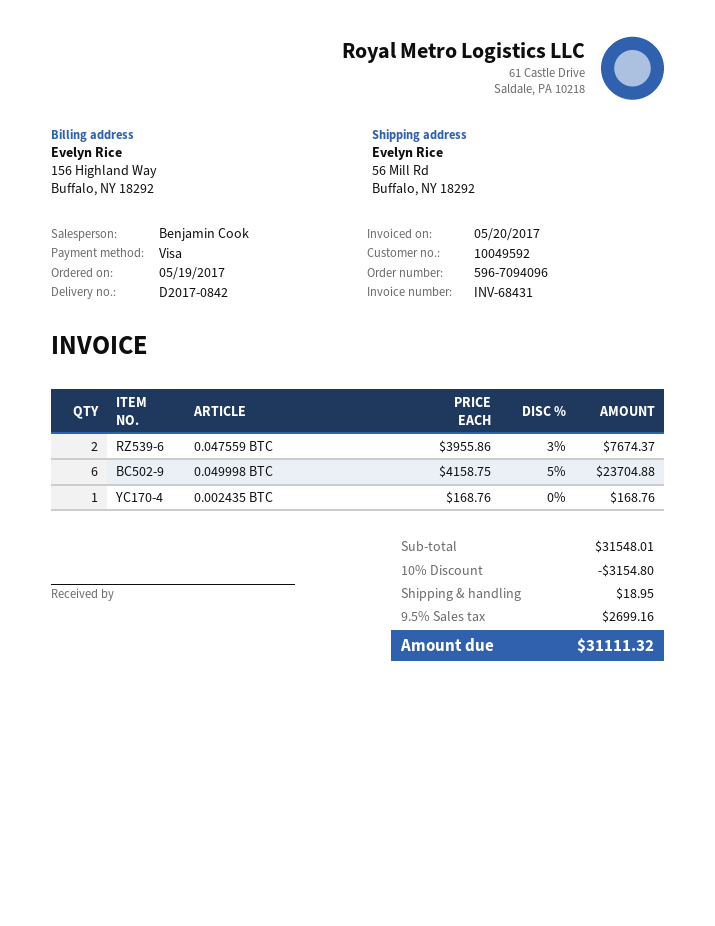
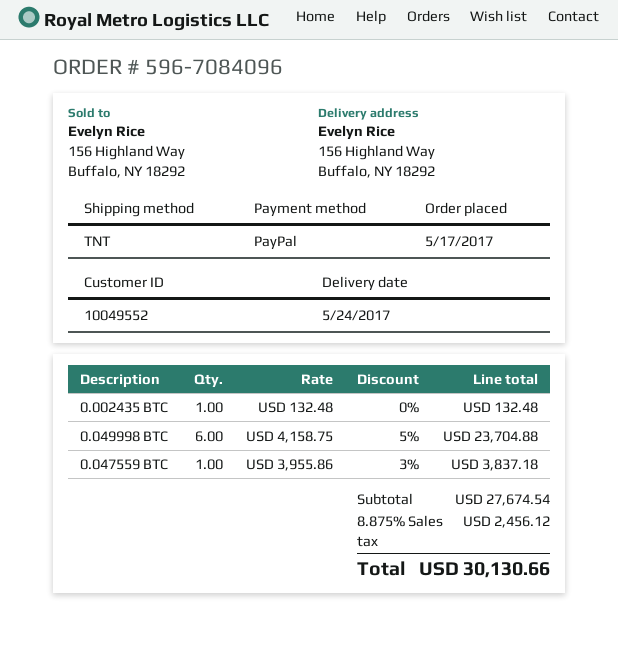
order number: 596-7094096 -> 596-7084096
order date: 2017-05-19 -> 2017-05-17
customer number: 10049592 -> 10049552
payment method: Visa -> PayPal
ship to: 56 Mill Rd, Buffalo, NY 18292 -> 156 Highland Way, Buffalo, NY 18292
0.047559 BTC: 2 x 3955.86 - 3% = 7674.37 -> 1 x 3955.86 - 3% = 3837.18
0.002435 BTC: 1 x 168.76 = 168.76 -> 1 x 132.48 = 132.48
subtotal: 31548.01 -> 27674.54
discount: 10% = 3154.80 -> none
shipping: 18.95 -> none
tax: 9.5% = 2699.16 -> 8.875% = 2456.12
total: 31111.32 -> 30130.66

